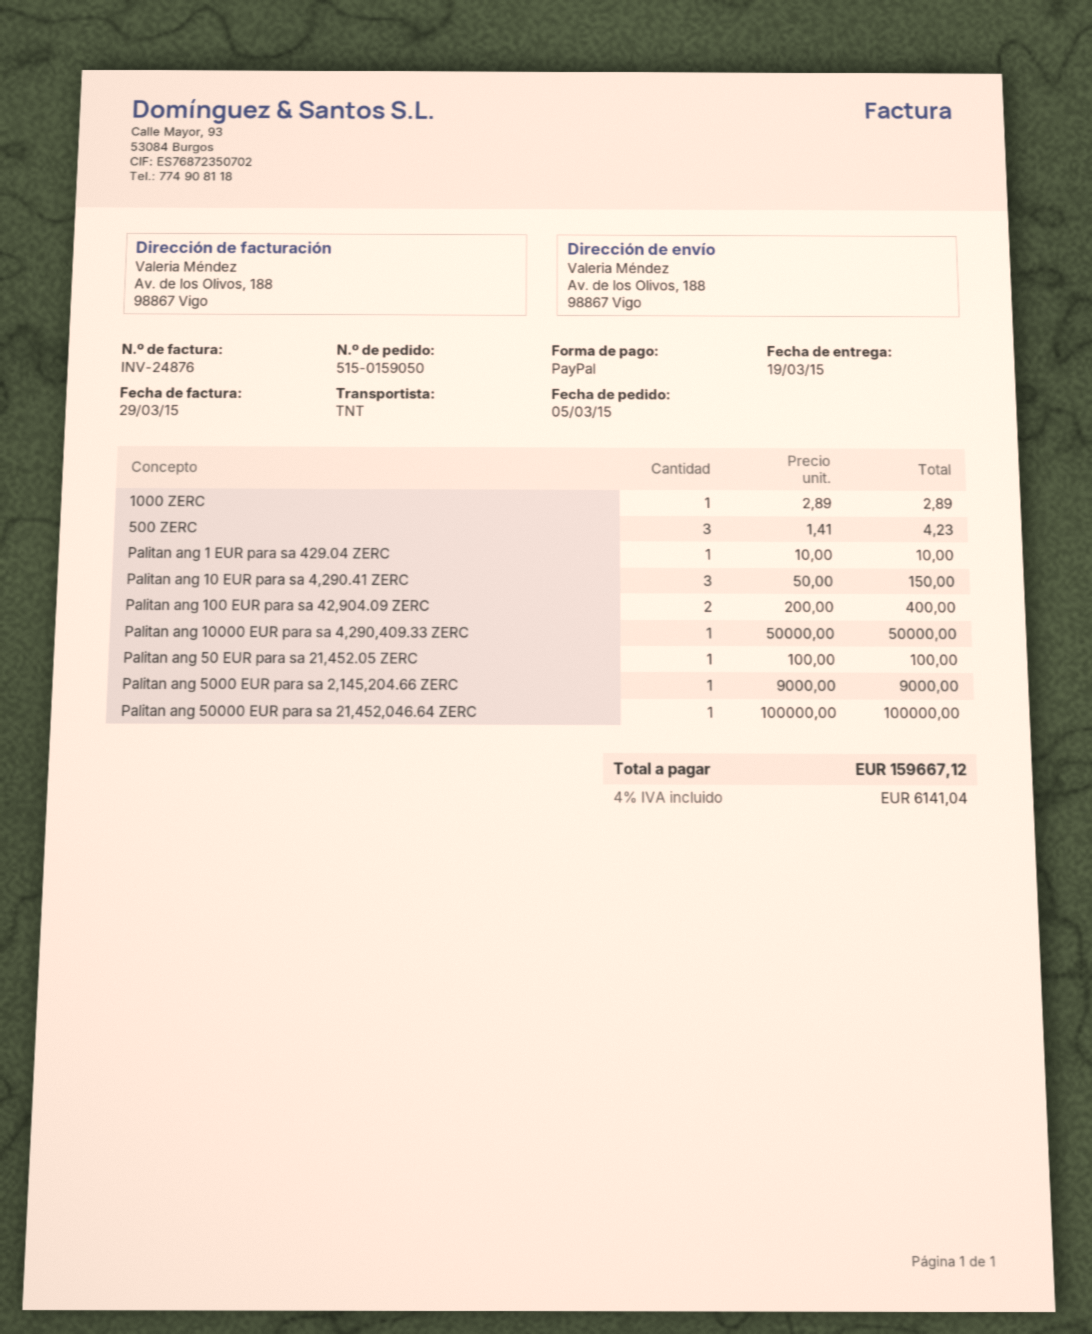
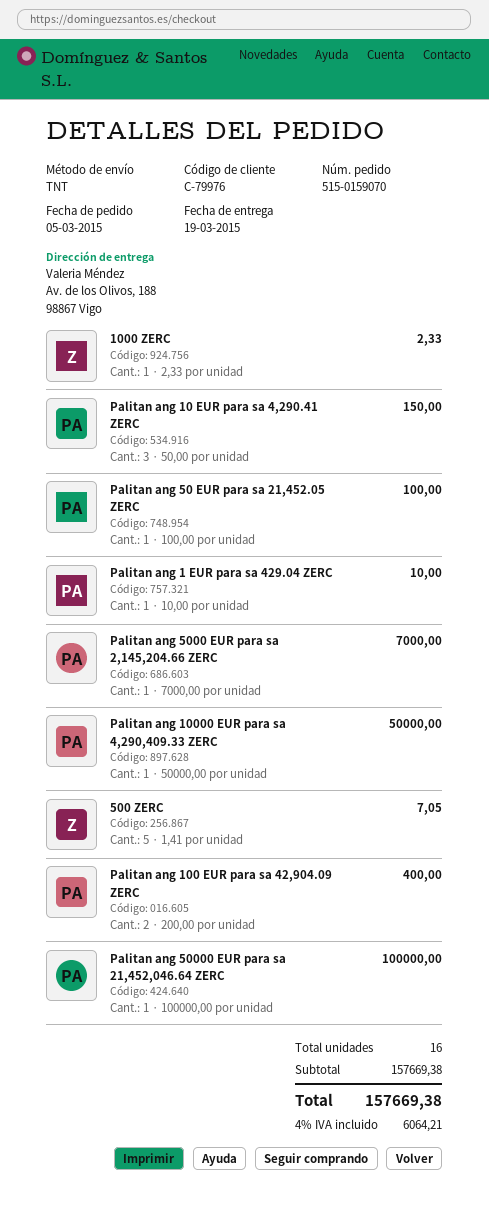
order number: 515-0159050 -> 515-0159070
1000 ZERC: 1 x 2.89 = 2.89 -> 1 x 2.33 = 2.33
500 ZERC: 3 x 1.41 = 4.23 -> 5 x 1.41 = 7.05
Palitan ang 5000 EUR para sa 2,145,204.66 ZERC: 1 x 9000.00 = 9000.00 -> 1 x 7000.00 = 7000.00
tax: 4% = 6141.04 -> 4% = 6064.21
total: 159667.12 -> 157669.38

